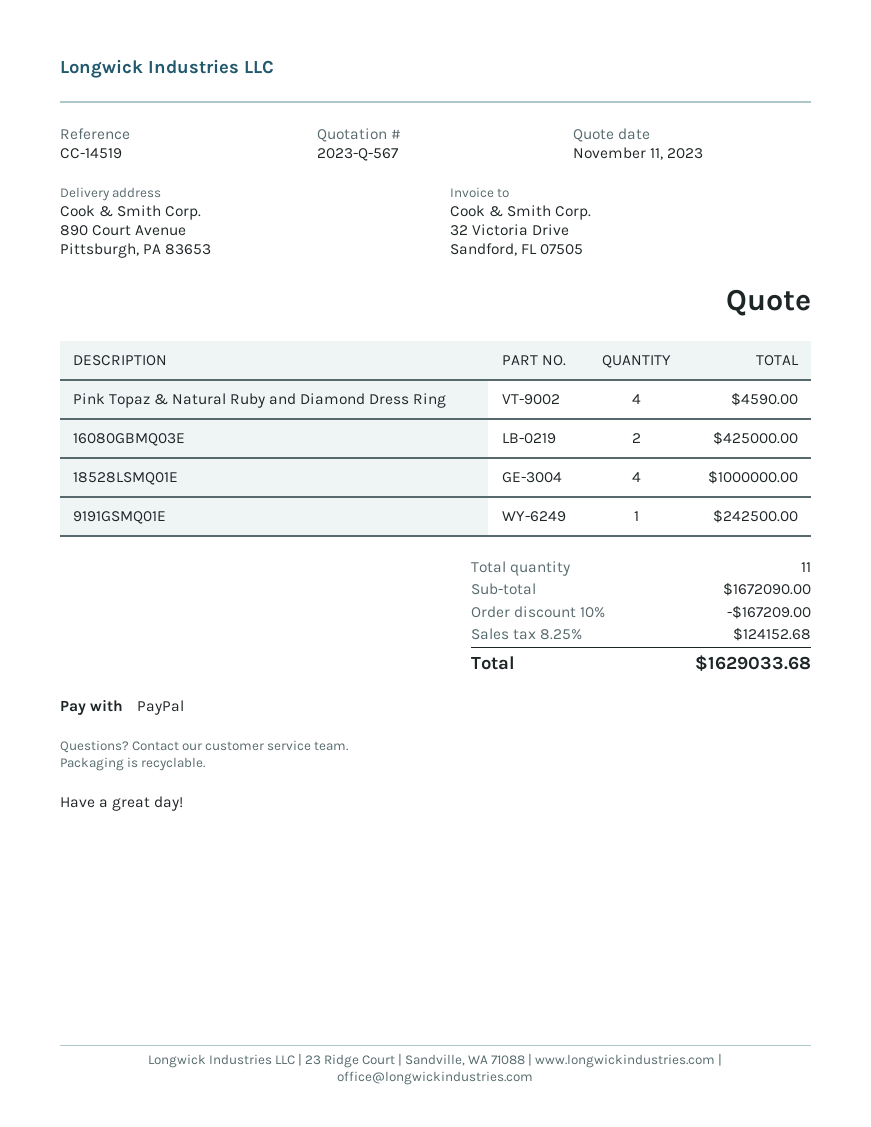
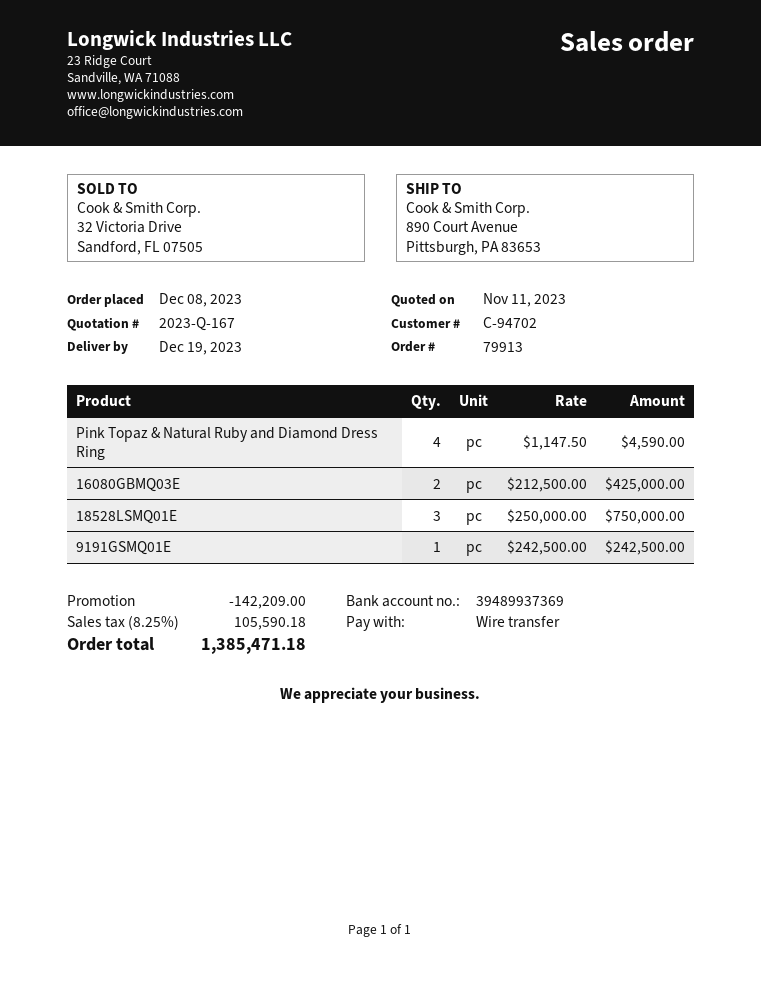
quote number: 2023-Q-567 -> 2023-Q-167
payment method: PayPal -> bank transfer
18528LSMQ01E: 4 for 1000000.00 -> 3 for 750000.00
discount: 167209.00 -> 142209.00
tax: 8.25% = 124152.68 -> 8.25% = 105590.18
total: 1629033.68 -> 1385471.18

